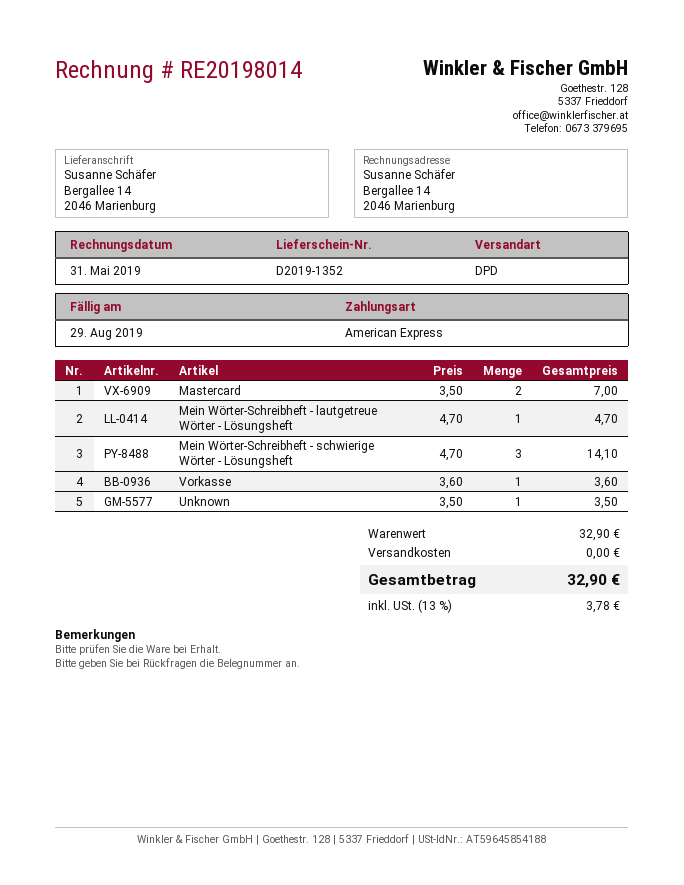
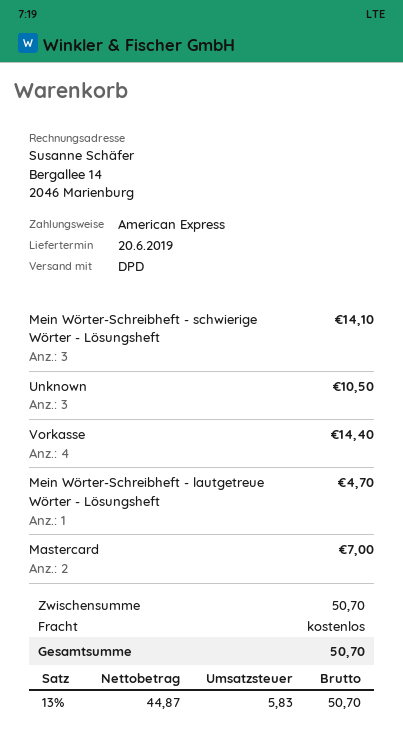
Vorkasse: 1 for 3.60 -> 4 for 14.40
Unknown: 1 for 3.50 -> 3 for 10.50
subtotal: 32.90 -> 50.70
tax: 13% = 3.78 -> 13% = 5.83
total: 32.90 -> 50.70

